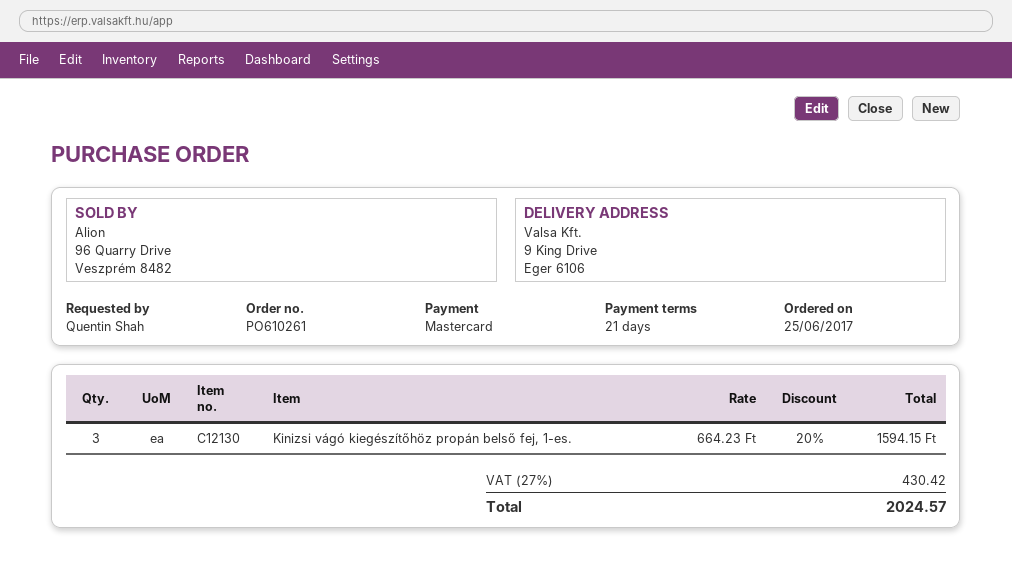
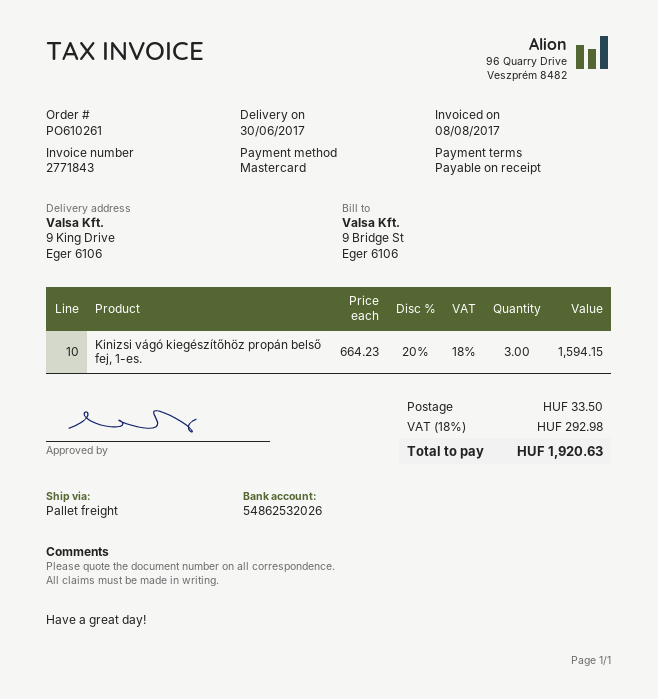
payment terms: 21 days -> on receipt
shipping: none -> 33.50
tax: 27% = 430.42 -> 18% = 292.98
total: 2024.57 -> 1920.63

